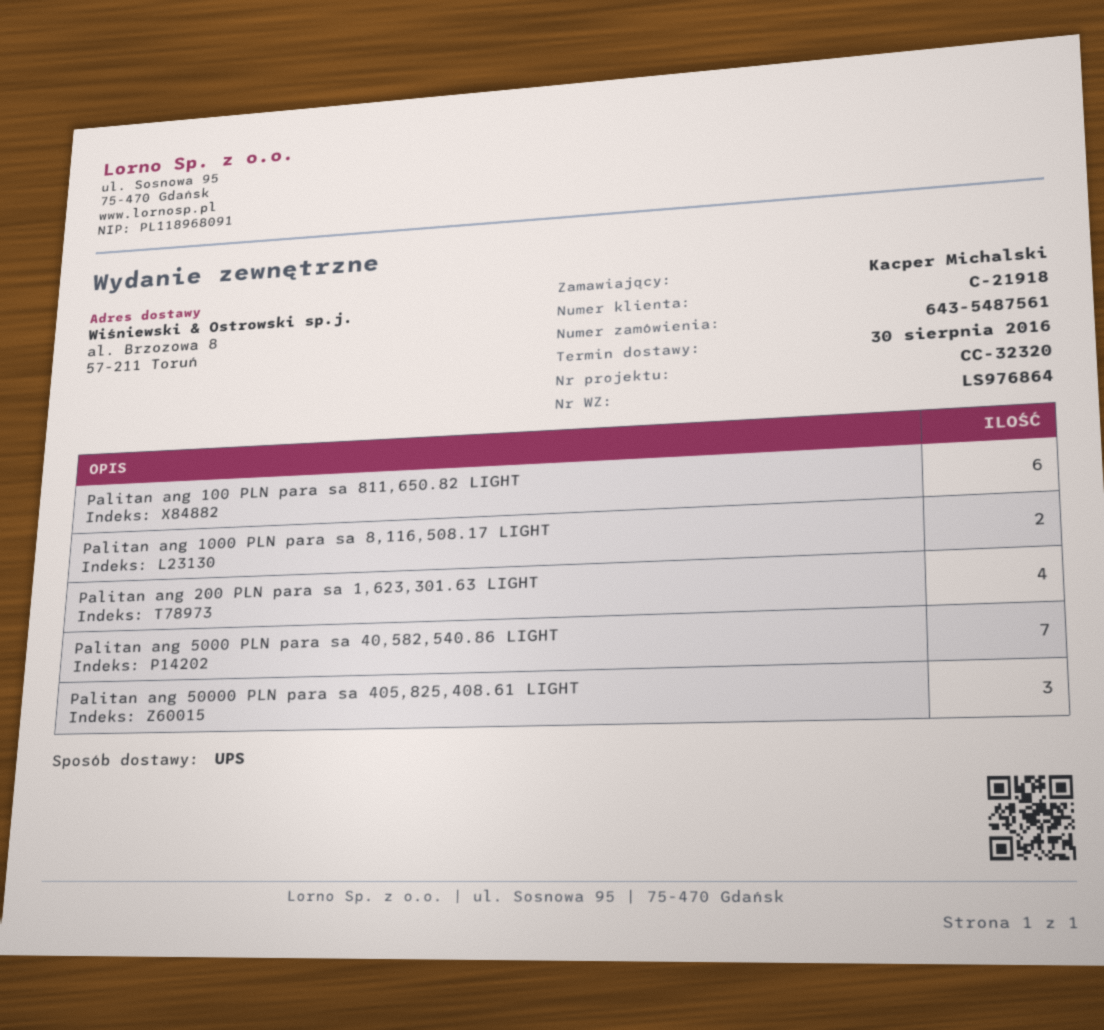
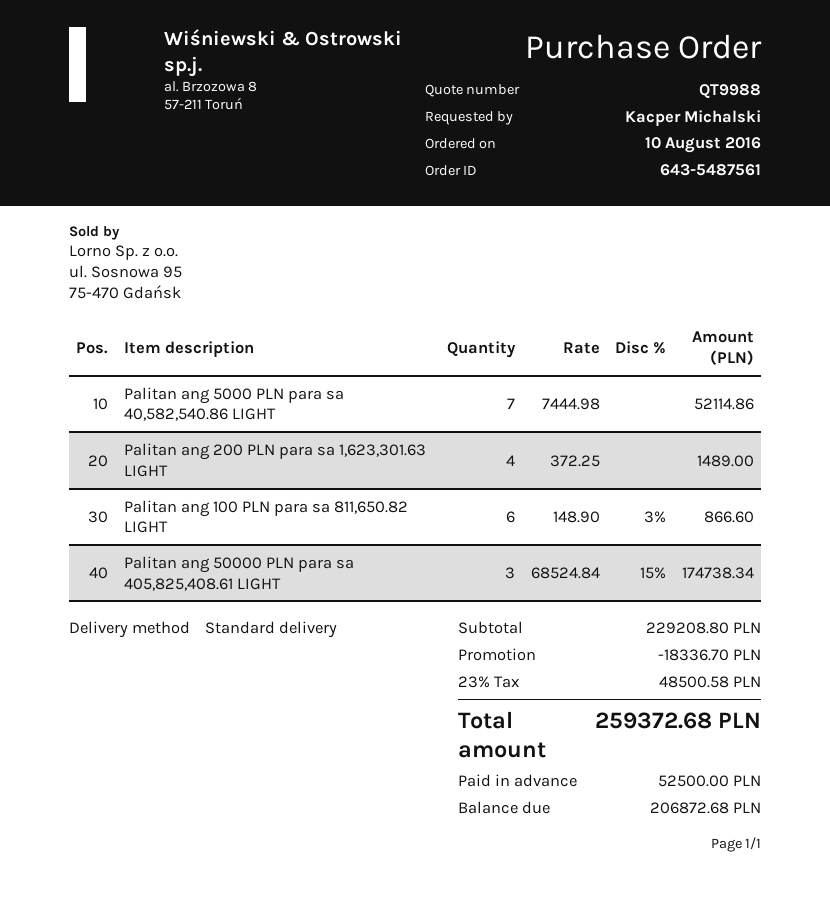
shipping method: UPS -> standard
Palitan ang 1000 PLN para sa 8,116,508.17 LIGHT: 2 -> none

